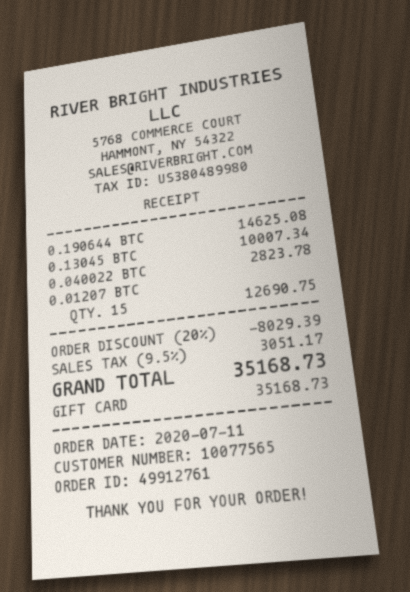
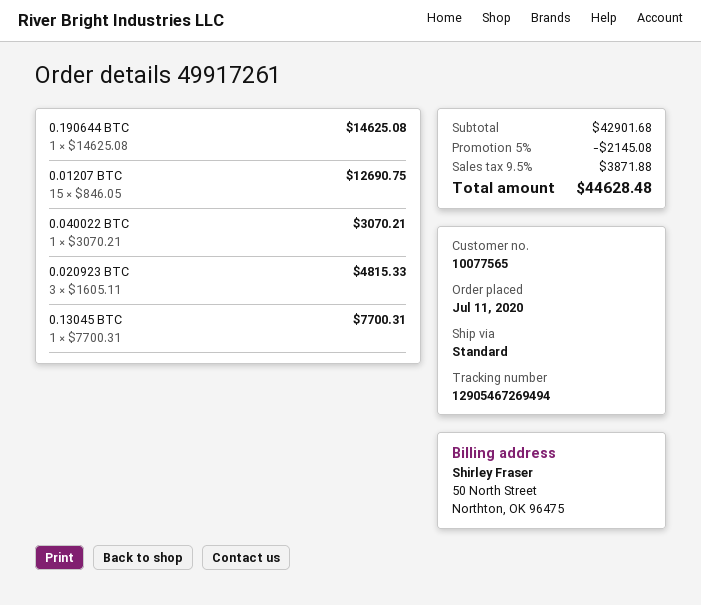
order number: 49912761 -> 49917261
0.13045 BTC: 1 for 10007.34 -> 1 for 7700.31
0.040022 BTC: 1 for 2823.78 -> 1 for 3070.21
0.020923 BTC: none -> 3 for 4815.33
discount: 20% = 8029.39 -> 5% = 2145.08
tax: 9.5% = 3051.17 -> 9.5% = 3871.88
total: 35168.73 -> 44628.48

